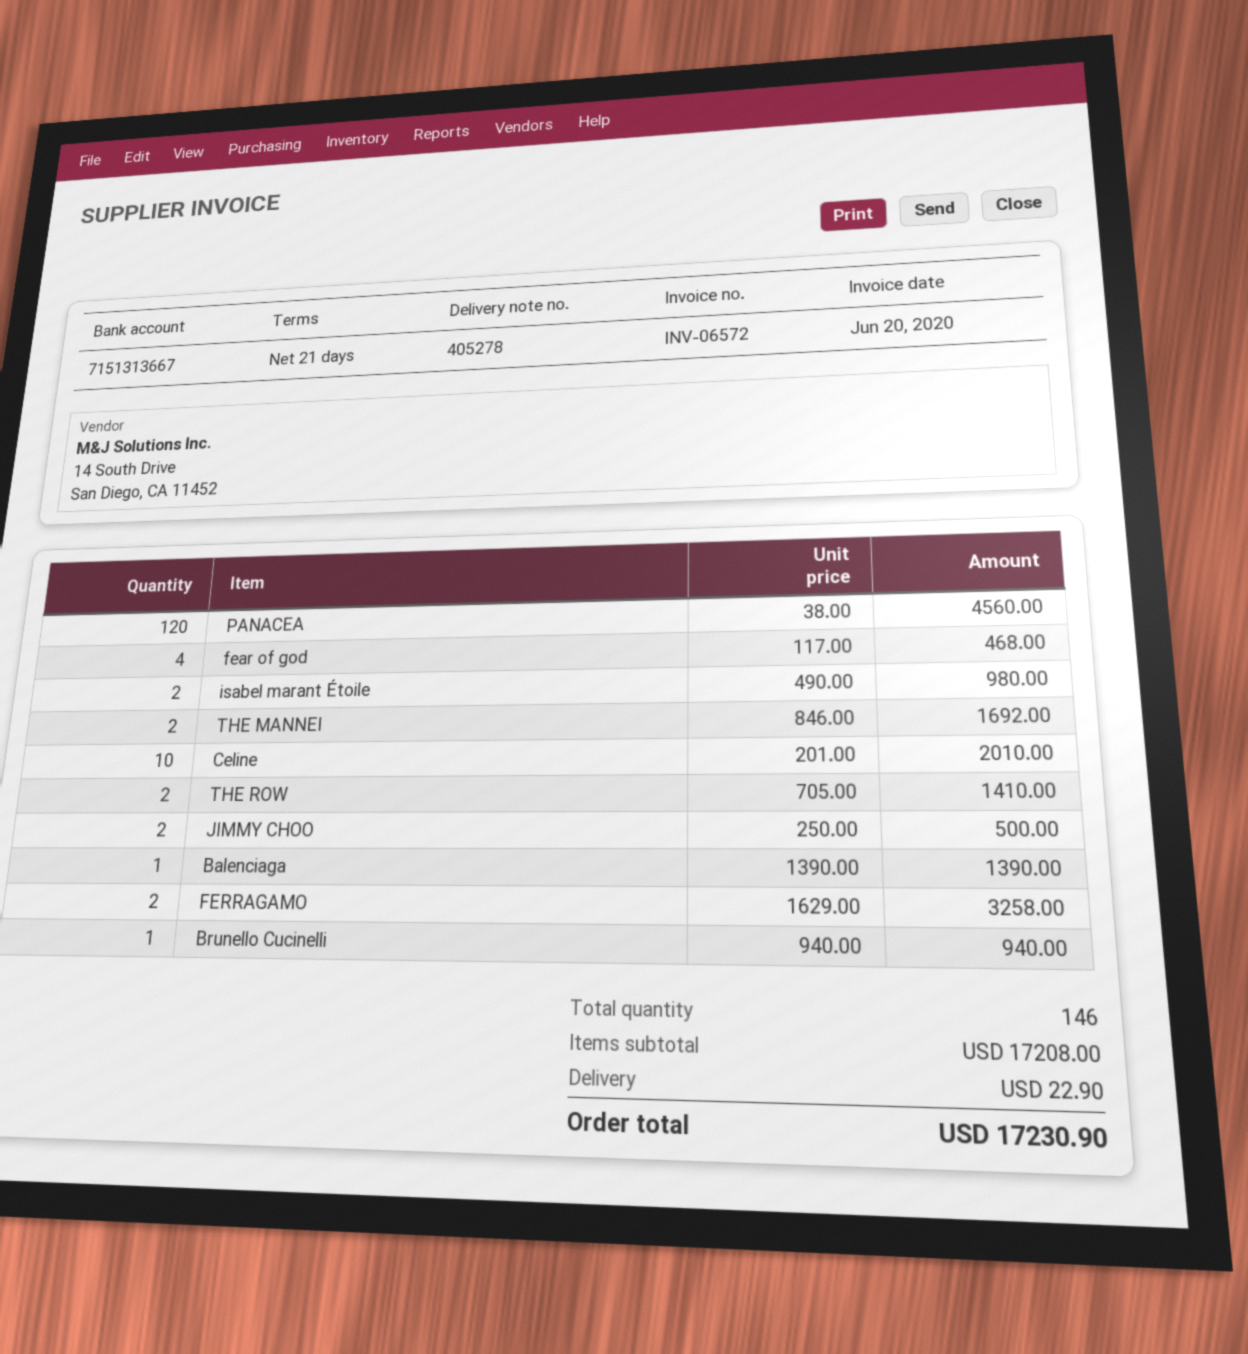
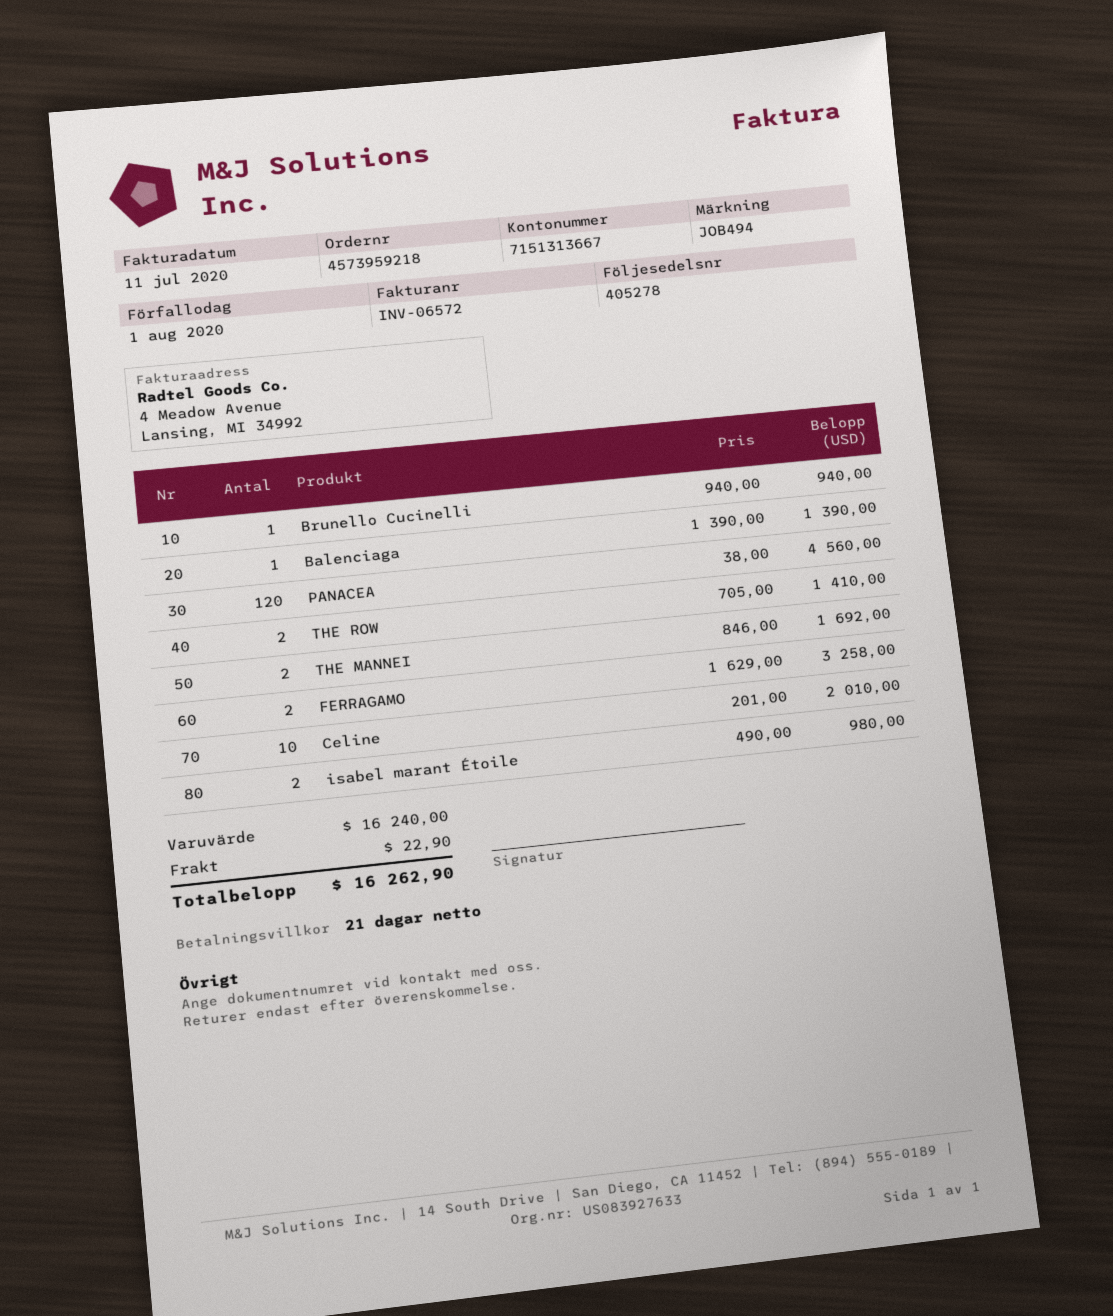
invoice date: 2020-06-20 -> 2020-07-11
fear of god: 4 x 117.00 = 468.00 -> none
JIMMY CHOO: 2 x 250.00 = 500.00 -> none
subtotal: 17208.00 -> 16240.00
total: 17230.90 -> 16262.90

